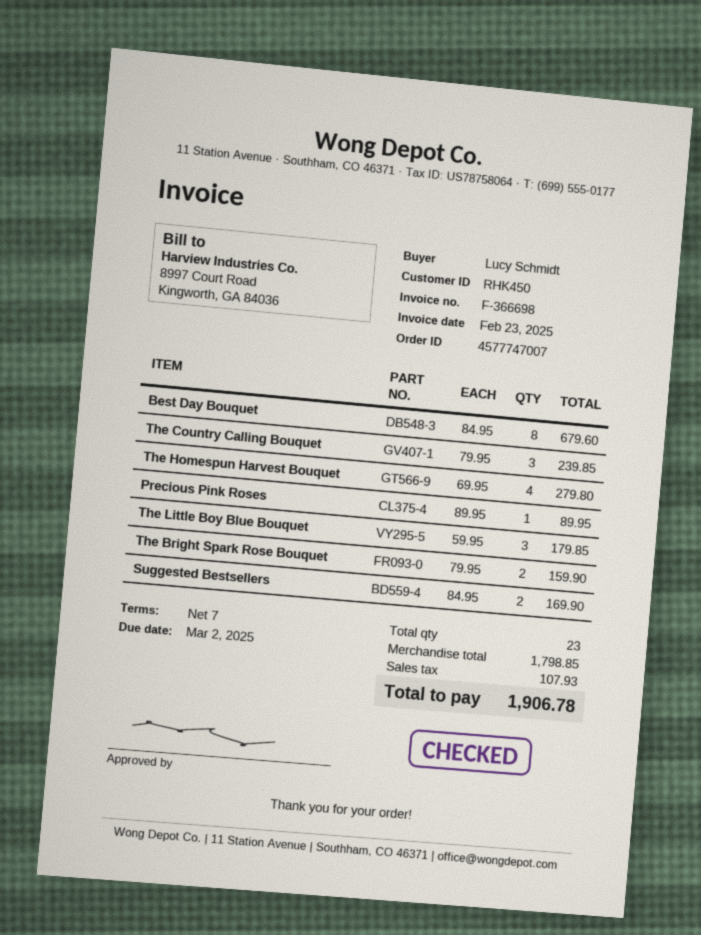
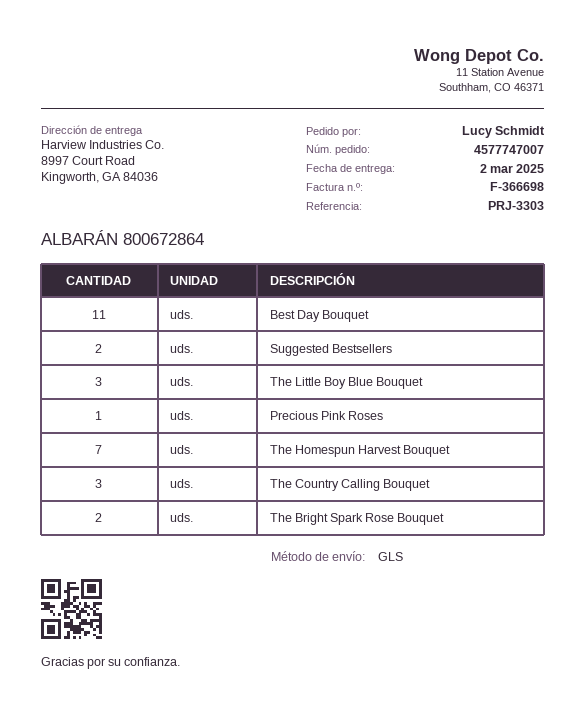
Best Day Bouquet: 8 -> 11
The Homespun Harvest Bouquet: 4 -> 7

